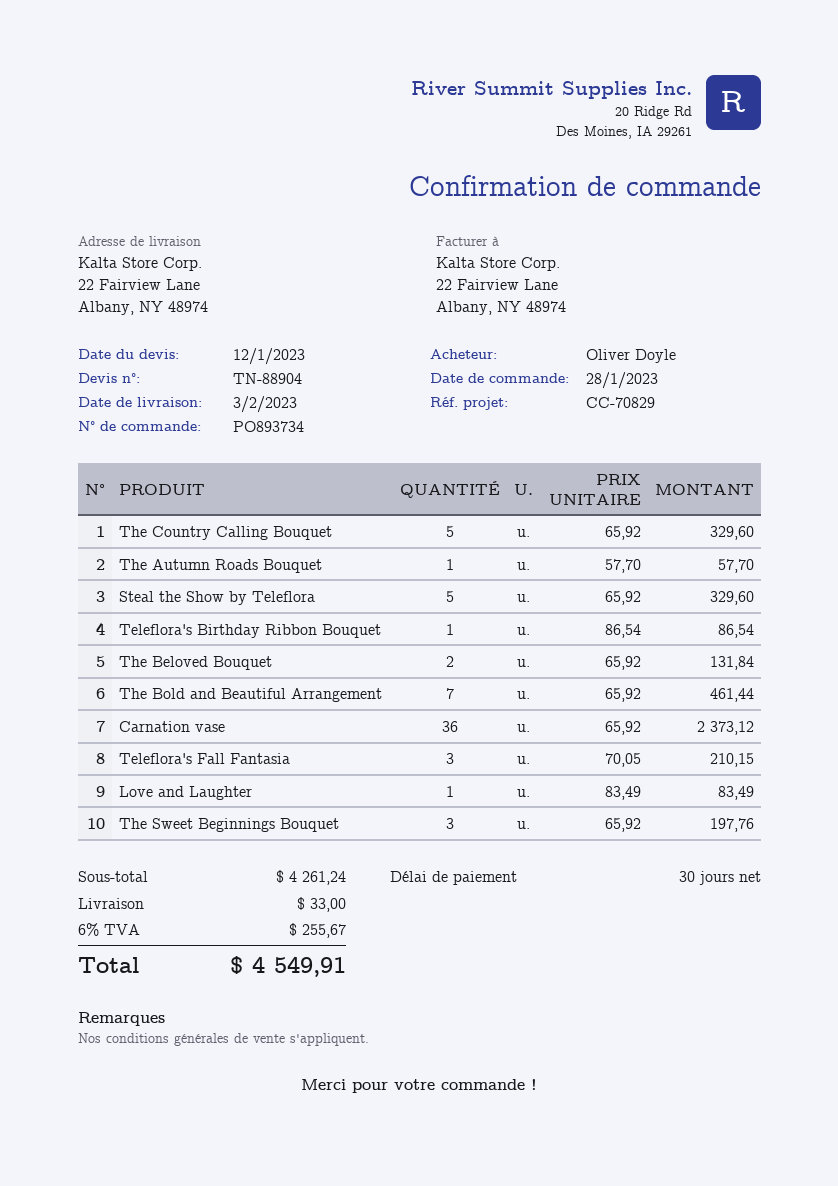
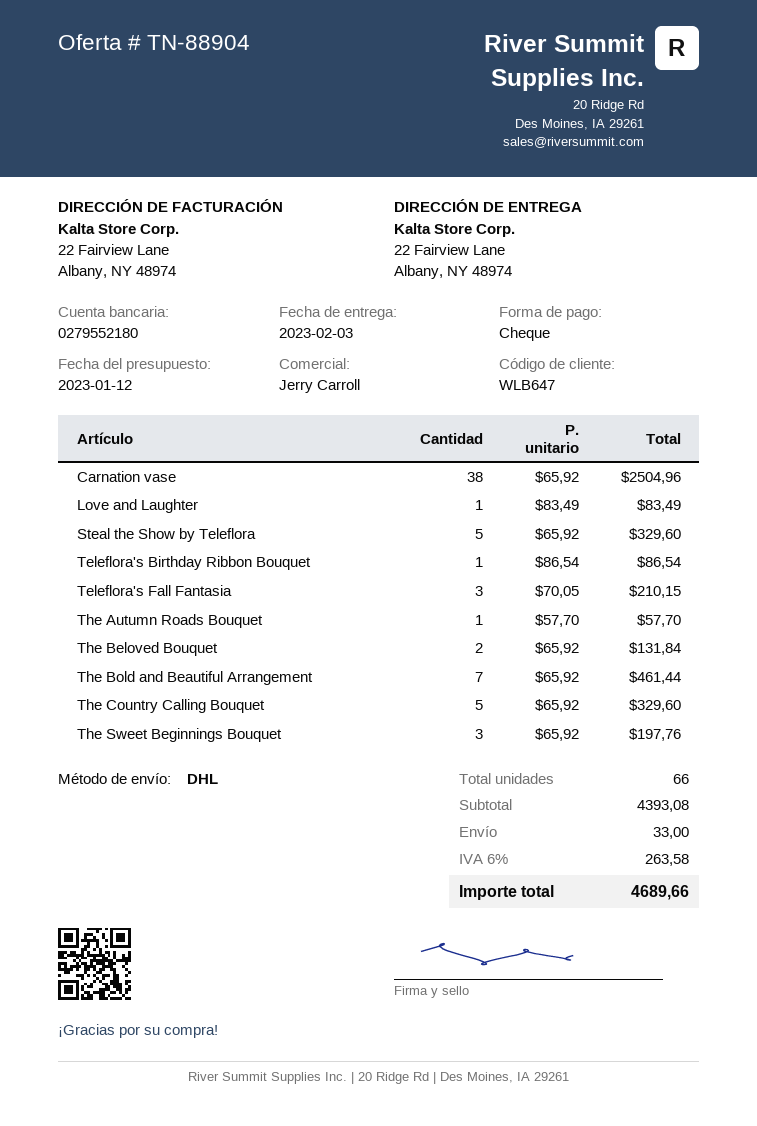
Carnation vase: 36 x 65.92 = 2373.12 -> 38 x 65.92 = 2504.96
subtotal: 4261.24 -> 4393.08
tax: 6% = 255.67 -> 6% = 263.58
total: 4549.91 -> 4689.66

